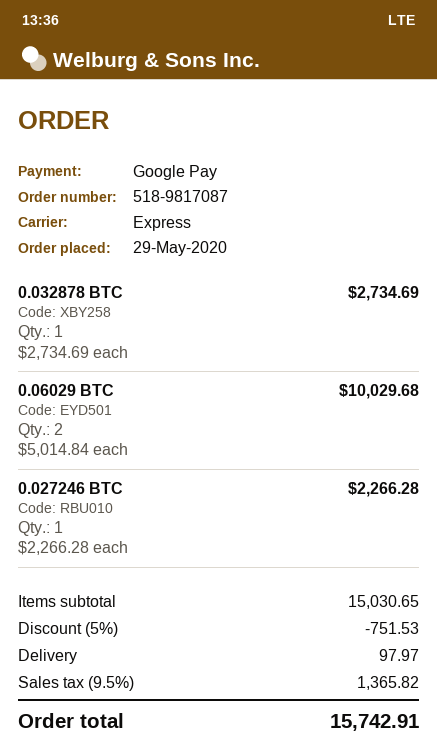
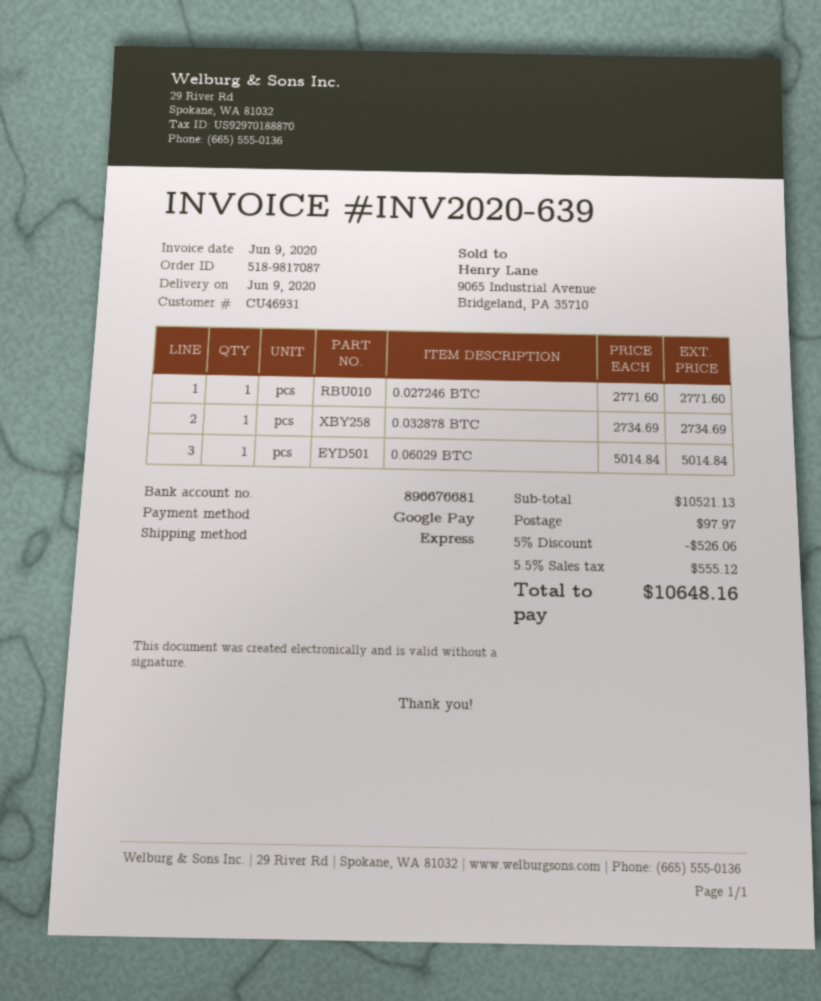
0.06029 BTC: 2 x 5014.84 = 10029.68 -> 1 x 5014.84 = 5014.84
0.027246 BTC: 1 x 2266.28 = 2266.28 -> 1 x 2771.60 = 2771.60
subtotal: 15030.65 -> 10521.13
discount: 5% = 751.53 -> 5% = 526.06
tax: 9.5% = 1365.82 -> 5.5% = 555.12
total: 15742.91 -> 10648.16

